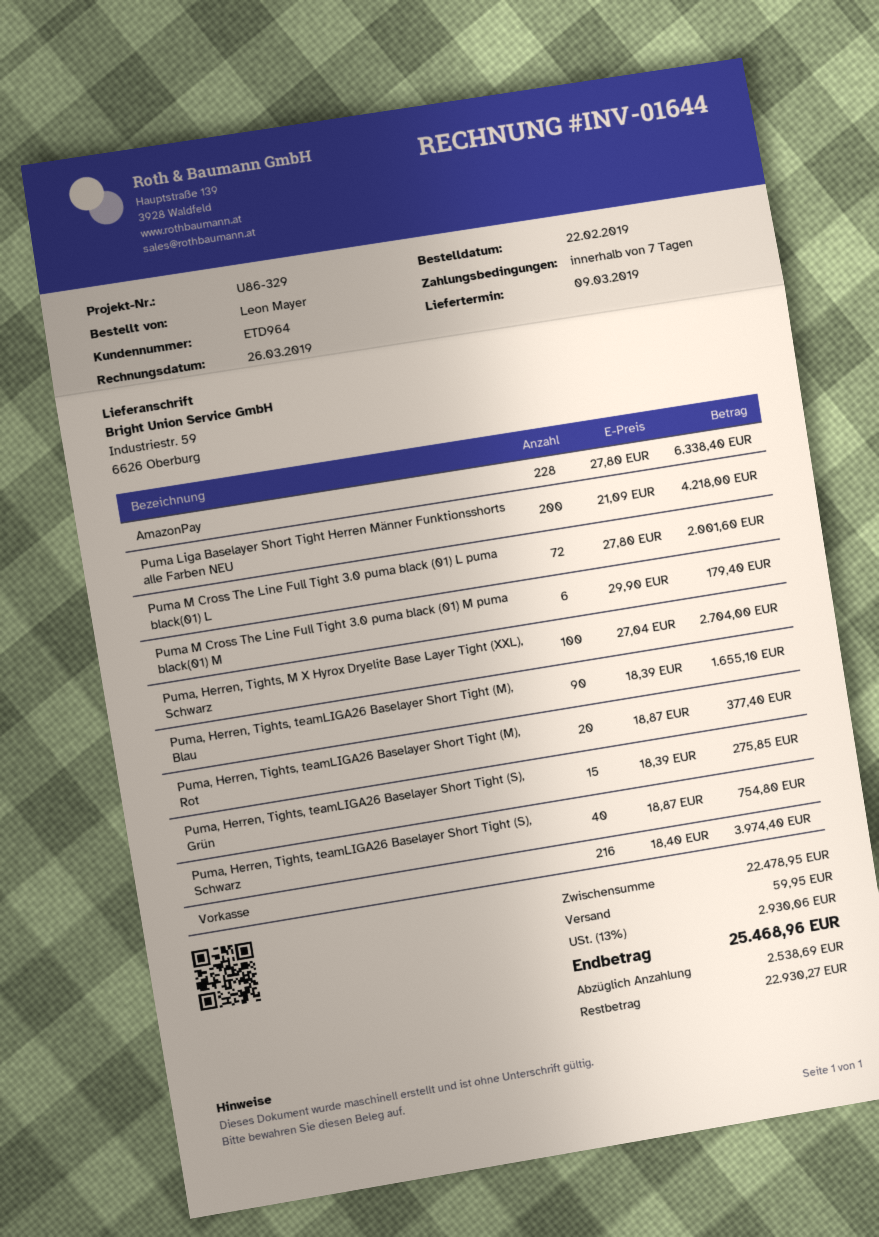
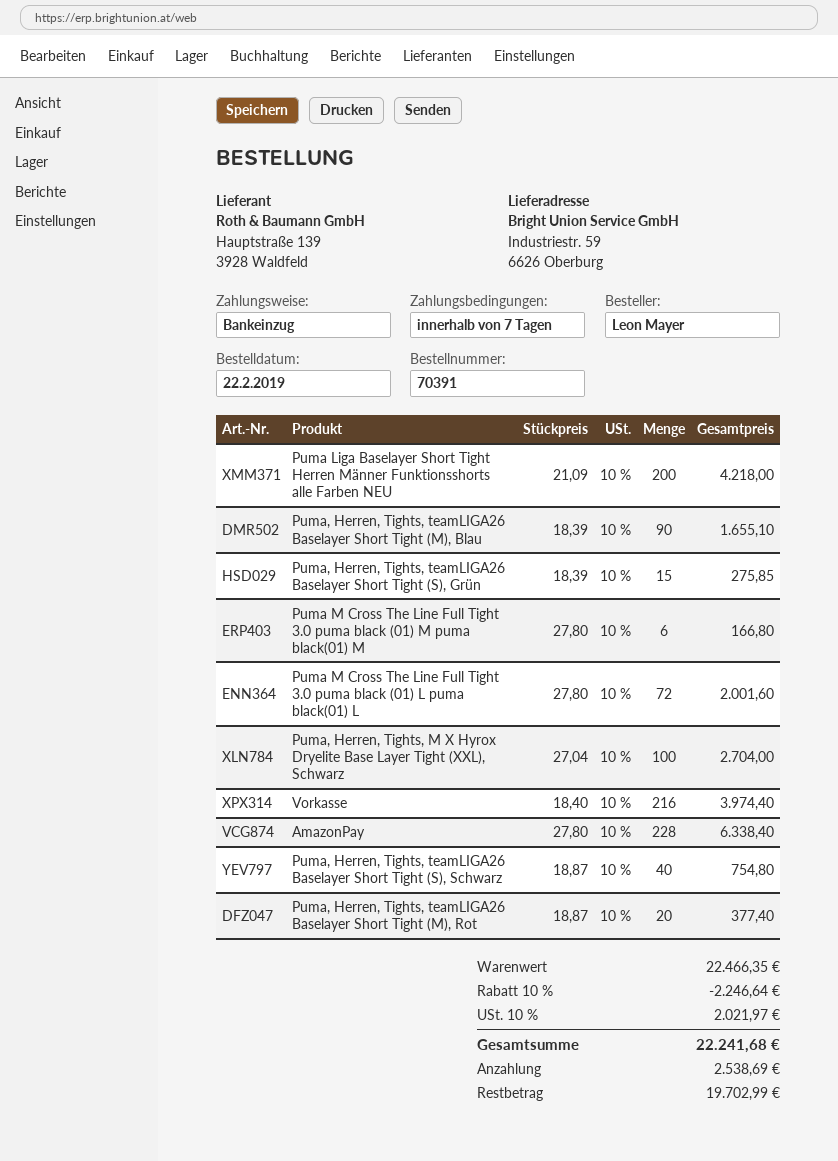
Puma M Cross The Line Full Tight 3.0 puma black (01) M puma black(01) M: 6 x 29.90 = 179.40 -> 6 x 27.80 = 166.80
subtotal: 22478.95 -> 22466.35
discount: none -> 10% = 2246.64
shipping: 59.95 -> none
tax: 13% = 2930.06 -> 10% = 2021.97
total: 25468.96 -> 22241.68
balance: 22930.27 -> 19702.99

